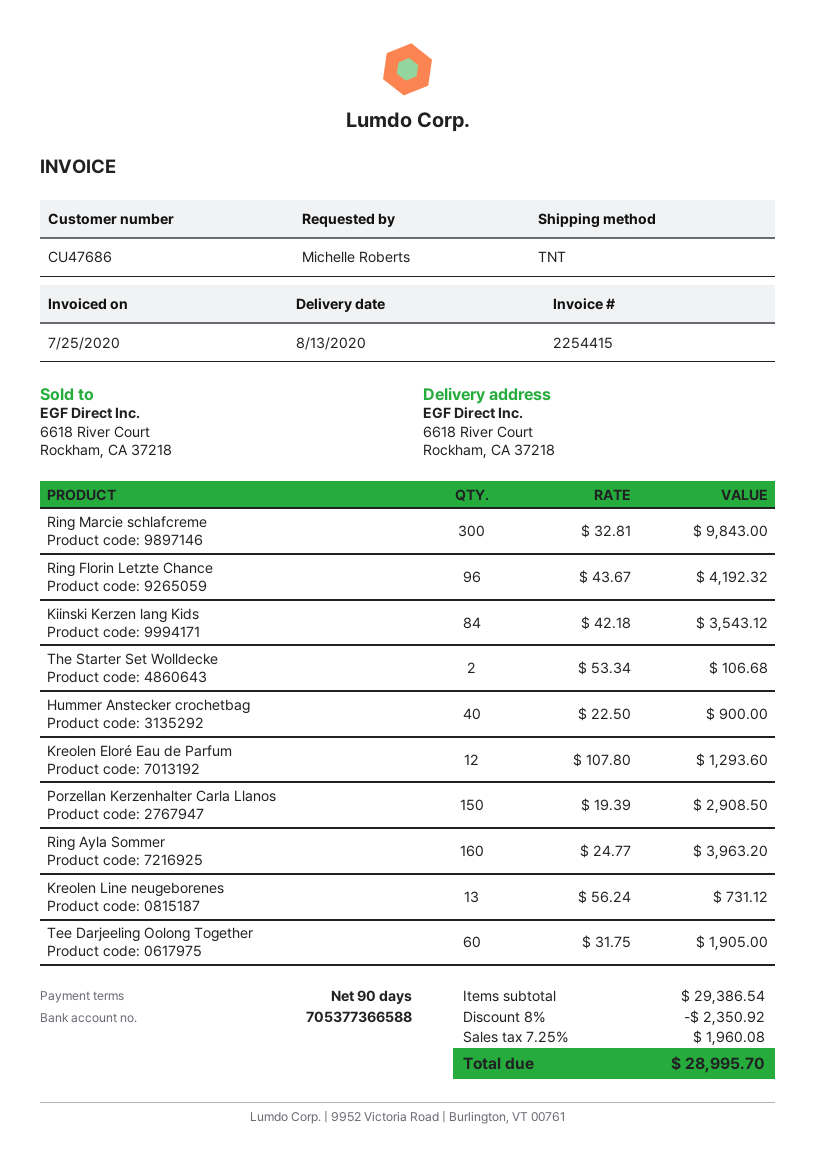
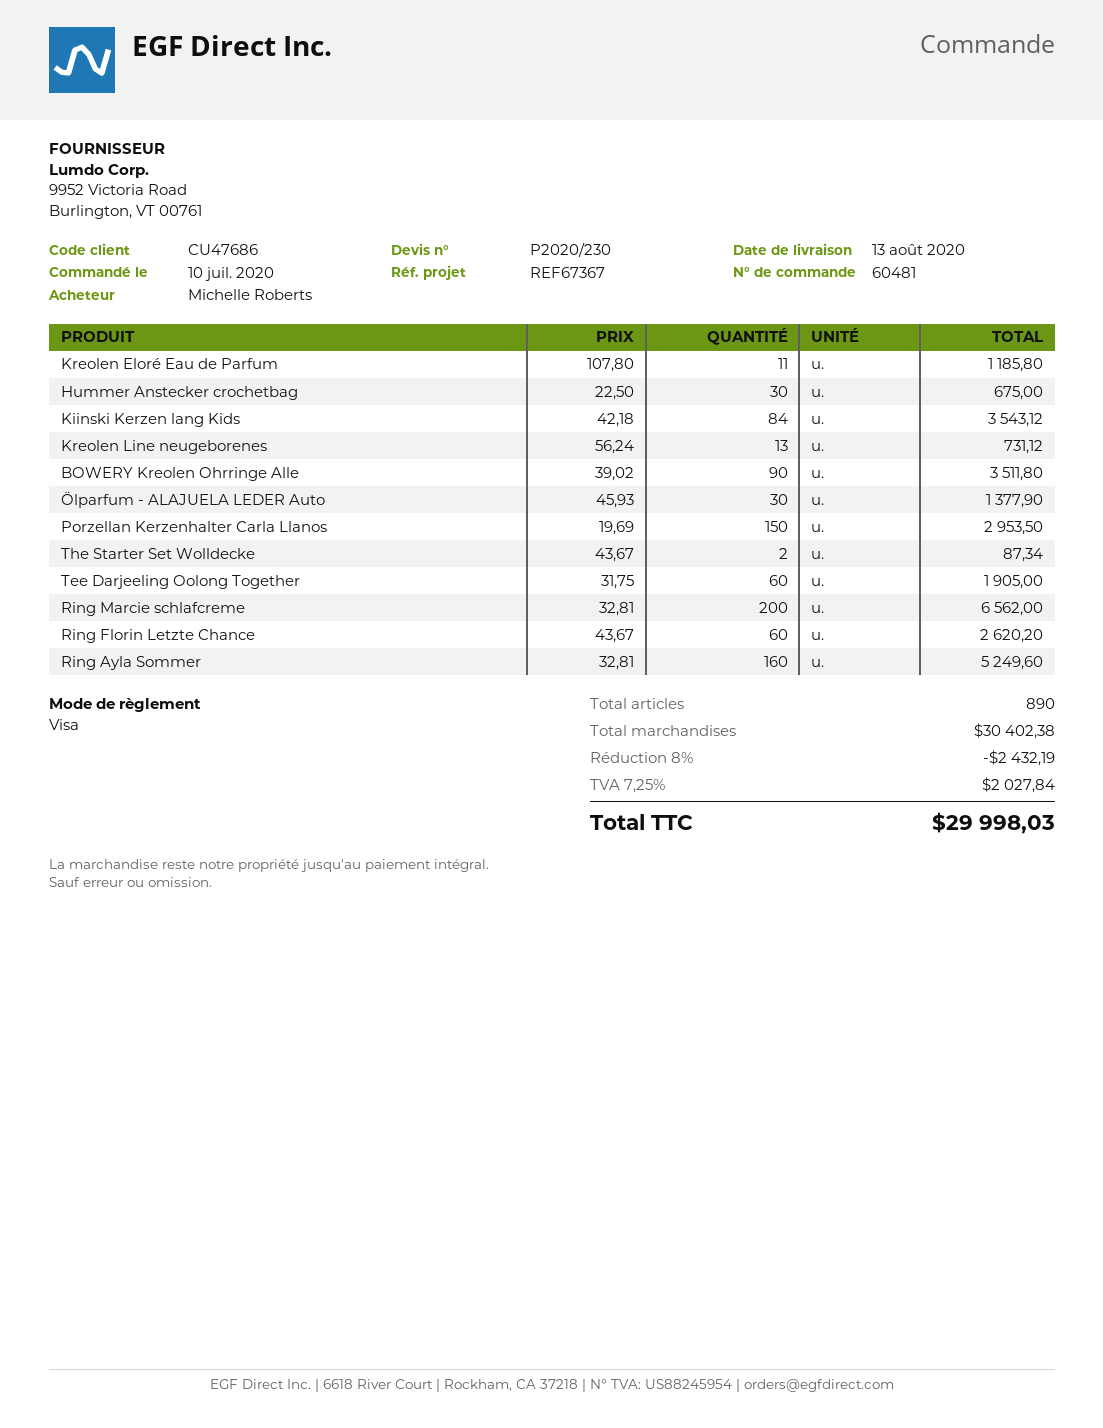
Ring Marcie schlafcreme: 300 x 32.81 = 9843.00 -> 200 x 32.81 = 6562.00
Ring Florin Letzte Chance: 96 x 43.67 = 4192.32 -> 60 x 43.67 = 2620.20
The Starter Set Wolldecke: 2 x 53.34 = 106.68 -> 2 x 43.67 = 87.34
Hummer Anstecker crochetbag: 40 x 22.50 = 900.00 -> 30 x 22.50 = 675.00
Kreolen Eloré Eau de Parfum: 12 x 107.80 = 1293.60 -> 11 x 107.80 = 1185.80
Porzellan Kerzenhalter Carla Llanos: 150 x 19.39 = 2908.50 -> 150 x 19.69 = 2953.50
Ring Ayla Sommer: 160 x 24.77 = 3963.20 -> 160 x 32.81 = 5249.60
BOWERY Kreolen Ohrringe Alle: none -> 90 x 39.02 = 3511.80
Ölparfum - ALAJUELA LEDER Auto: none -> 30 x 45.93 = 1377.90
subtotal: 29386.54 -> 30402.38
discount: 8% = 2350.92 -> 8% = 2432.19
tax: 7.25% = 1960.08 -> 7.25% = 2027.84
total: 28995.70 -> 29998.03

